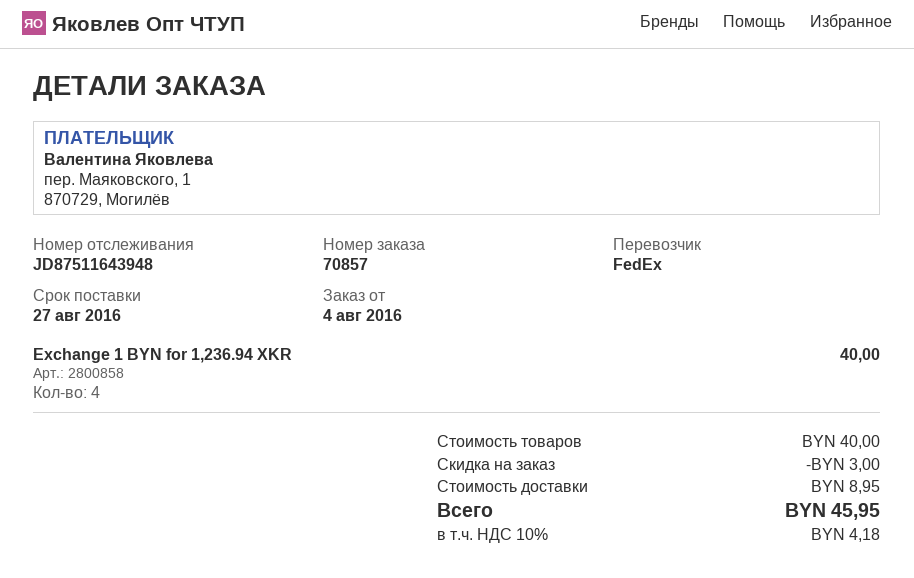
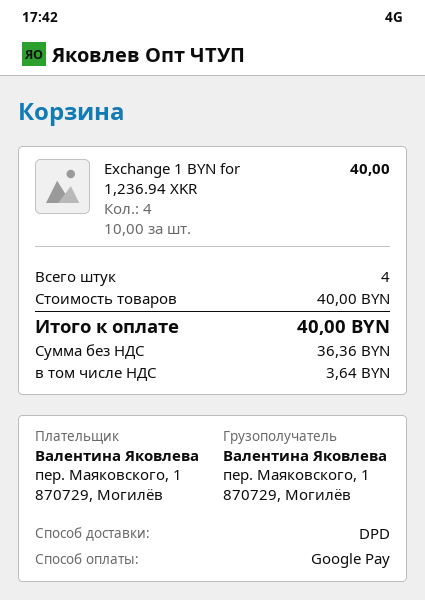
shipping method: FedEx -> DPD
discount: 3.00 -> none
shipping: 8.95 -> none
tax: 4.18 -> 3.64
total: 45.95 -> 40.00

